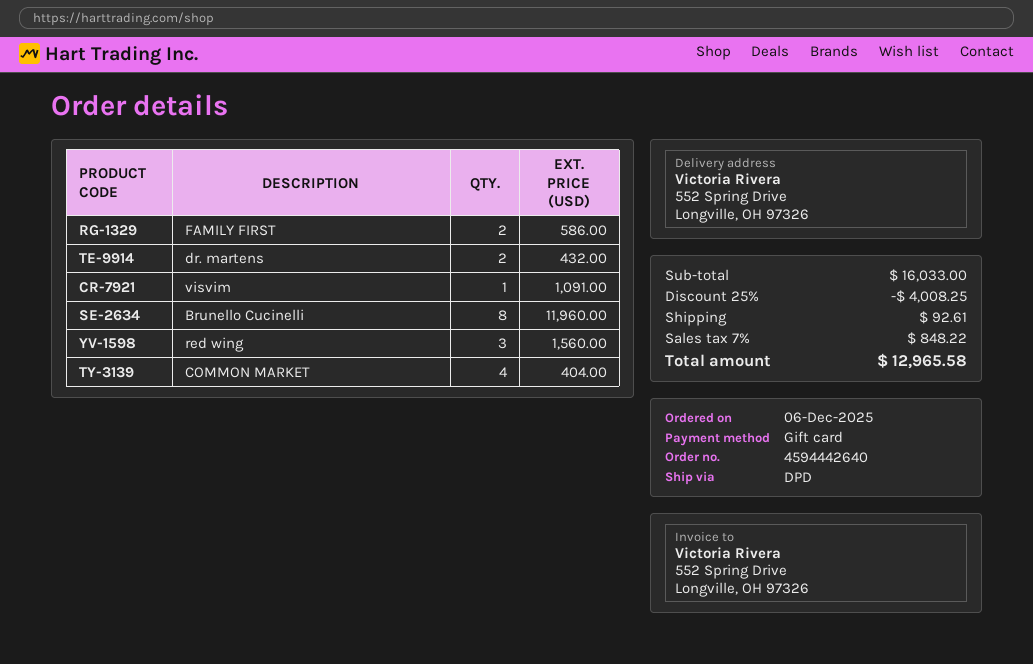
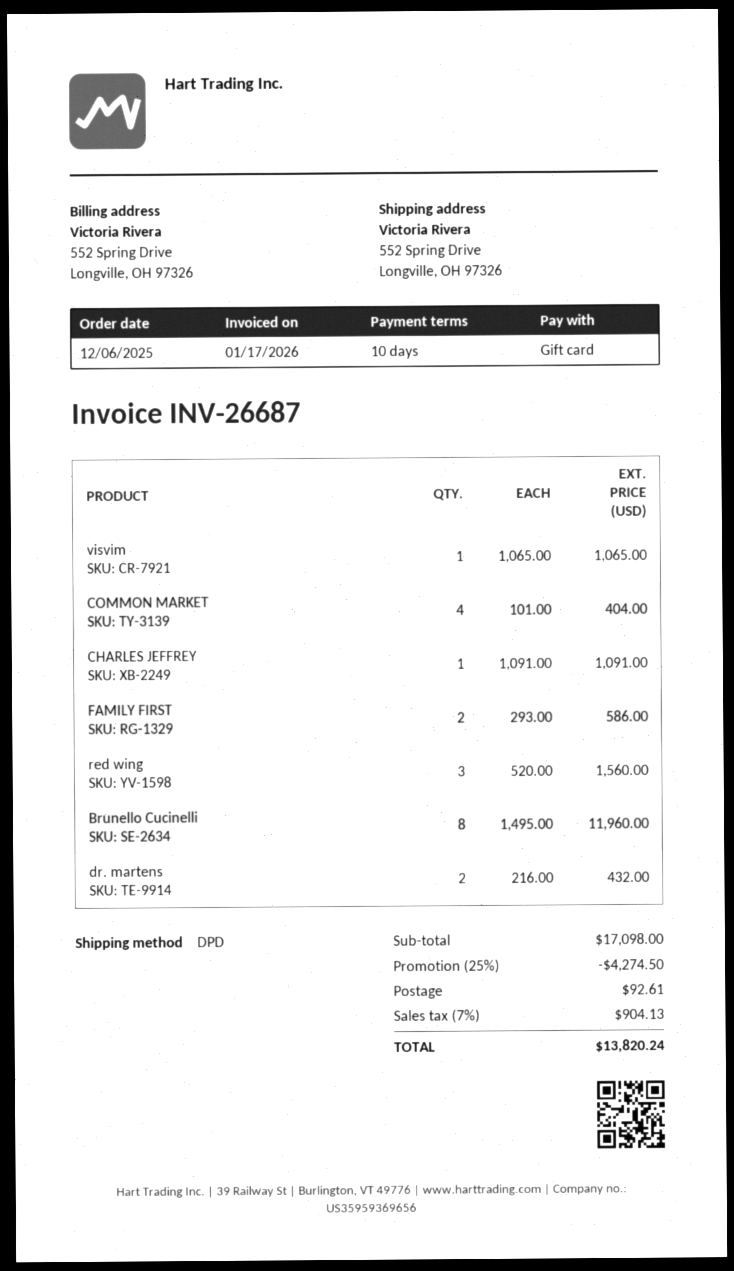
visvim: 1 for 1091.00 -> 1 for 1065.00
CHARLES JEFFREY: none -> 1 for 1091.00
subtotal: 16033.00 -> 17098.00
discount: 25% = 4008.25 -> 25% = 4274.50
tax: 7% = 848.22 -> 7% = 904.13
total: 12965.58 -> 13820.24

